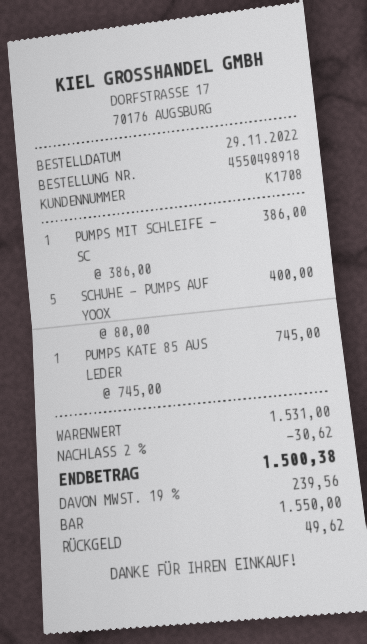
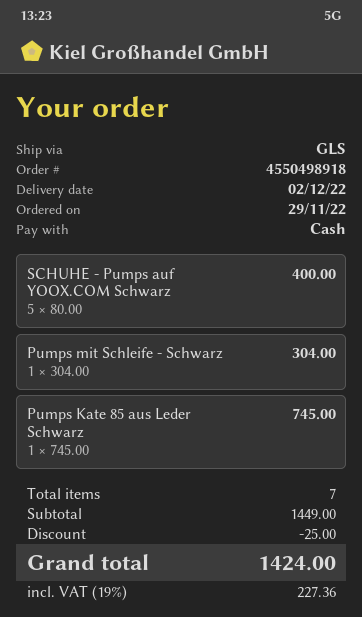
PUMPS MIT SCHLEIFE - SC: 1 x 386.00 = 386.00 -> 1 x 304.00 = 304.00
subtotal: 1531.00 -> 1449.00
discount: 30.62 -> 25.00
tax: 19% = 239.56 -> 19% = 227.36
total: 1500.38 -> 1424.00

